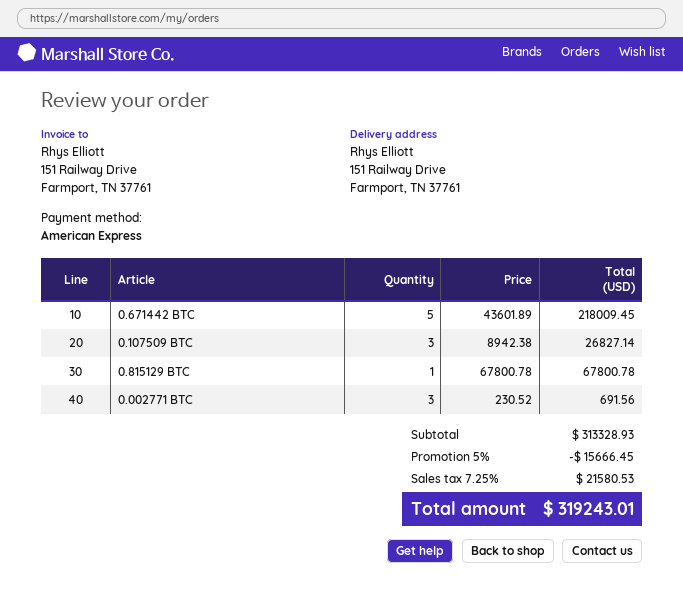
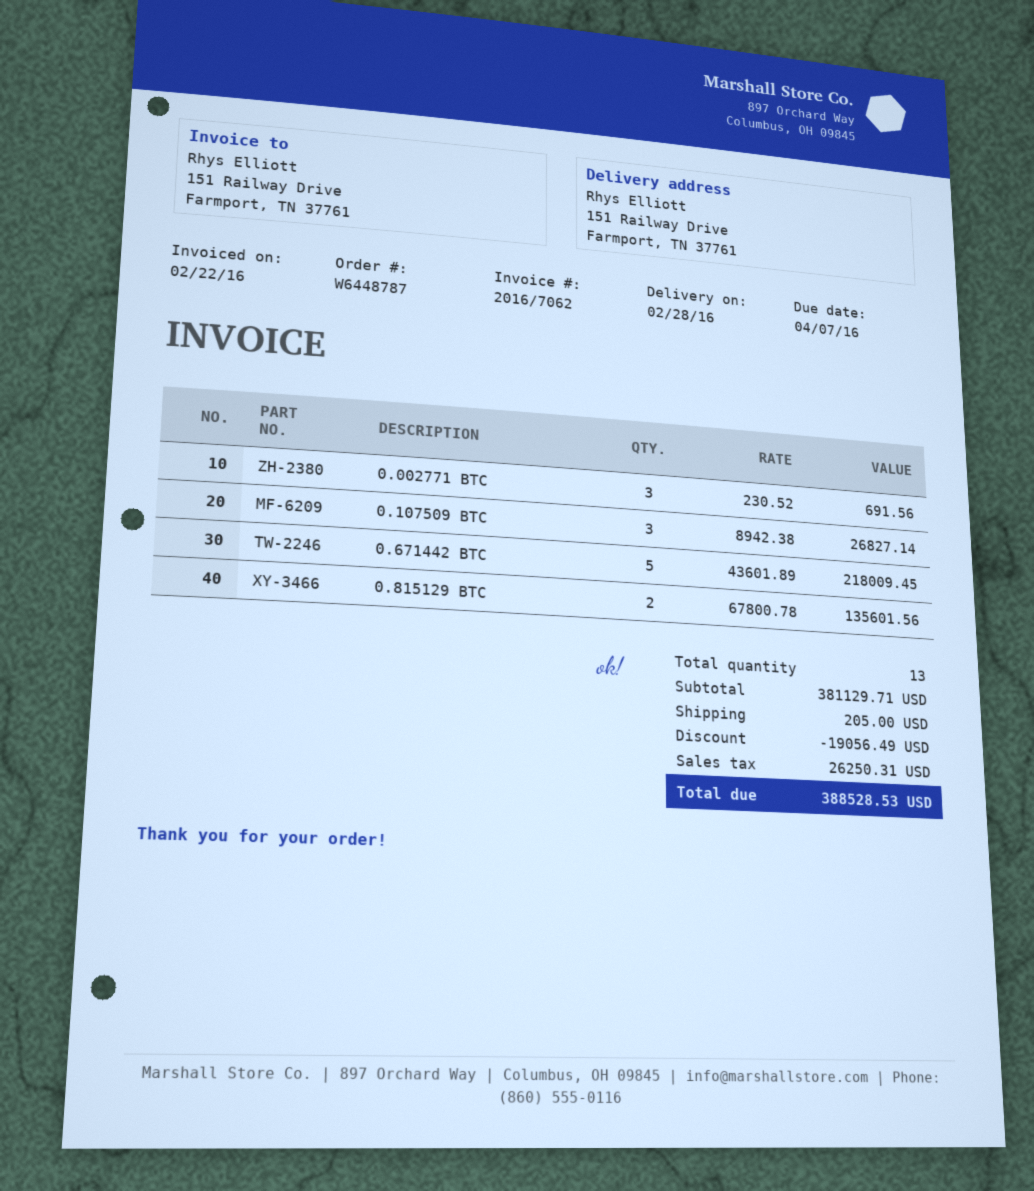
0.815129 BTC: 1 x 67800.78 = 67800.78 -> 2 x 67800.78 = 135601.56
subtotal: 313328.93 -> 381129.71
discount: 15666.45 -> 19056.49
shipping: none -> 205.00
tax: 21580.53 -> 26250.31
total: 319243.01 -> 388528.53

